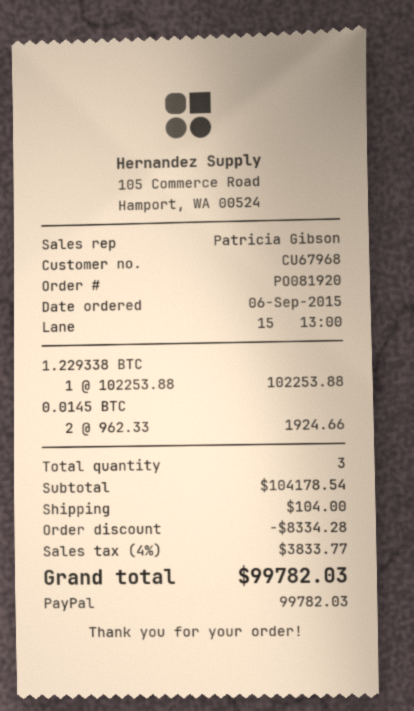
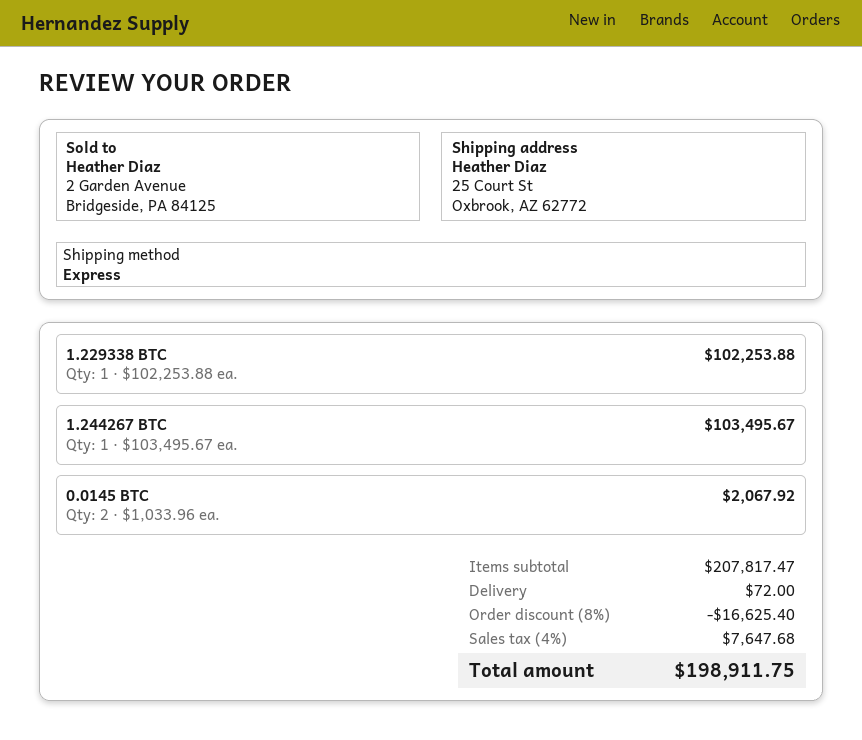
0.0145 BTC: 2 x 962.33 = 1924.66 -> 2 x 1033.96 = 2067.92
1.244267 BTC: none -> 1 x 103495.67 = 103495.67
subtotal: 104178.54 -> 207817.47
discount: 8334.28 -> 16625.40
shipping: 104.00 -> 72.00
tax: 4% = 3833.77 -> 4% = 7647.68
total: 99782.03 -> 198911.75

